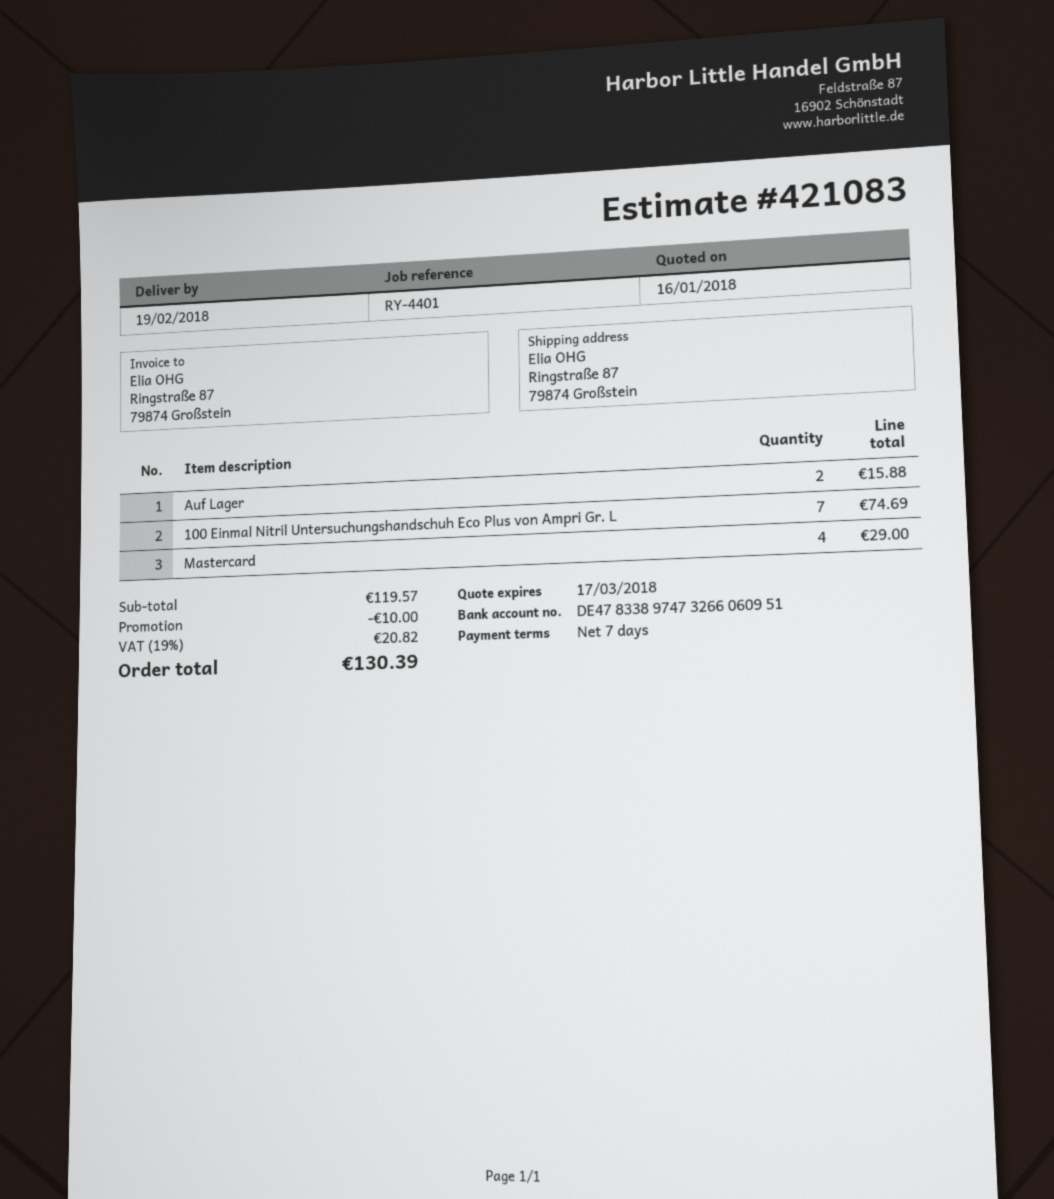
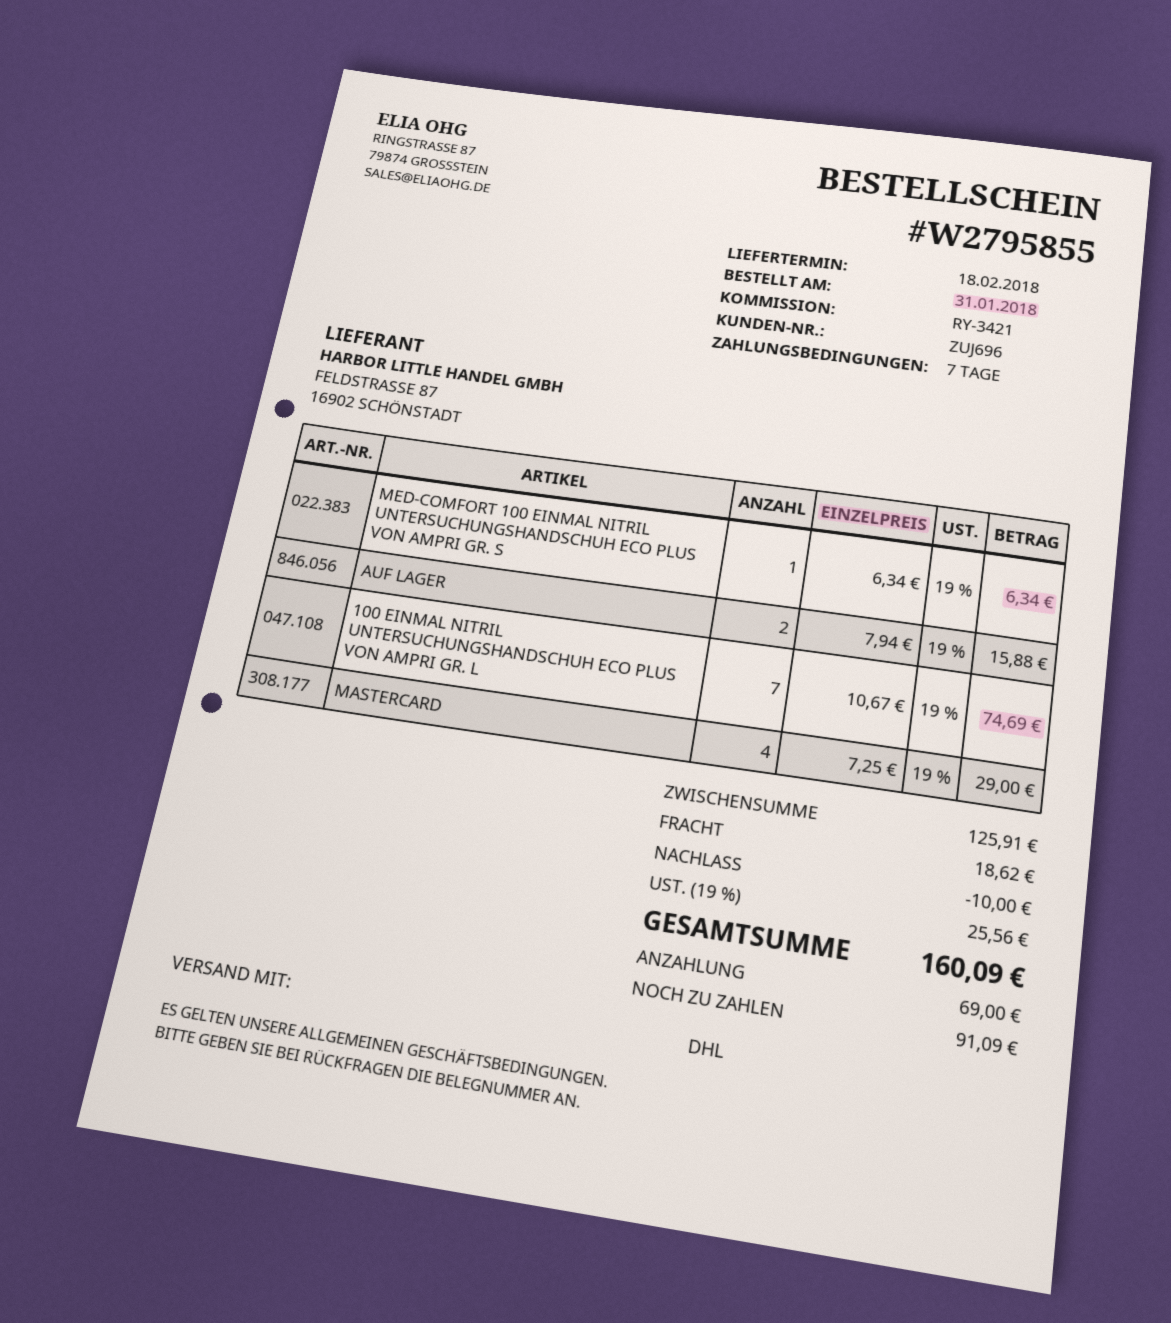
delivery date: 2018-02-19 -> 2018-02-18
reference: RY-4401 -> RY-3421
MED-COMFORT 100 EINMAL NITRIL UNTERSUCHUNGSHANDSCHUH ECO PLUS VON AMPRI GR. S: none -> 1 for 6.34
subtotal: 119.57 -> 125.91
shipping: none -> 18.62
tax: 19% = 20.82 -> 19% = 25.56
total: 130.39 -> 160.09

